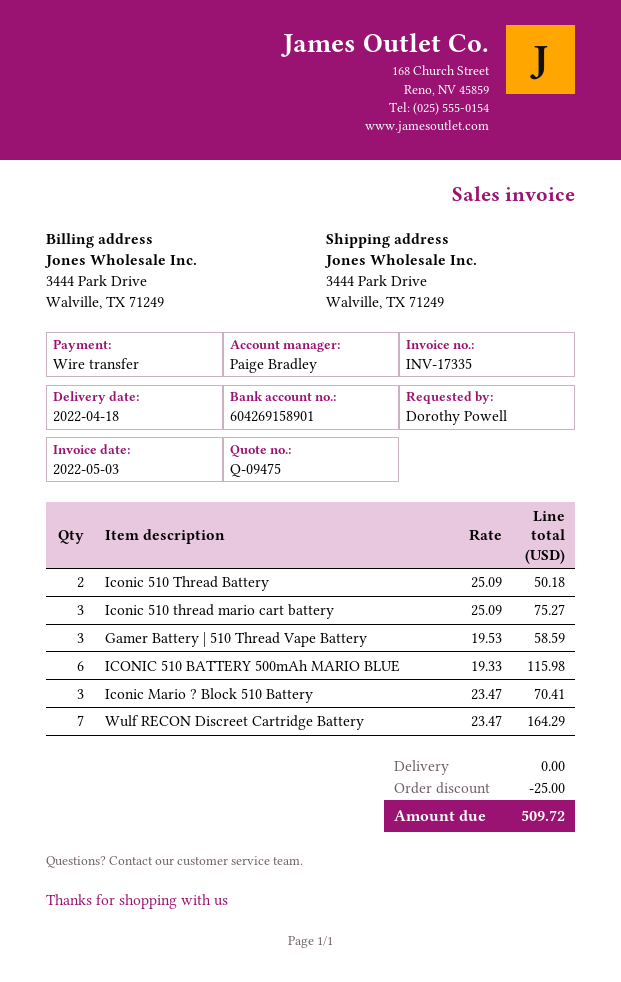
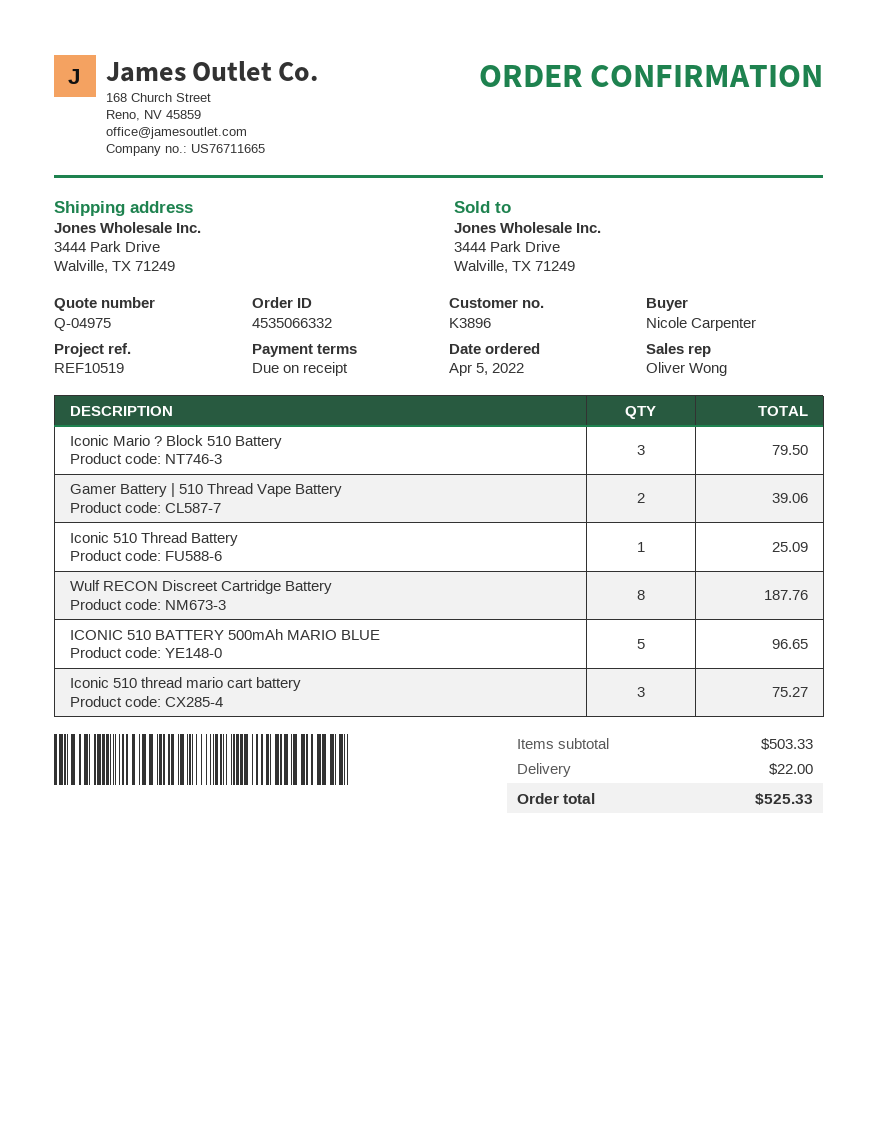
quote number: Q-09475 -> Q-04975
ordered by: Dorothy Powell -> Nicole Carpenter
sales rep: Paige Bradley -> Oliver Wong
Iconic 510 Thread Battery: 2 for 50.18 -> 1 for 25.09
Gamer Battery | 510 Thread Vape Battery: 3 for 58.59 -> 2 for 39.06
ICONIC 510 BATTERY 500mAh MARIO BLUE: 6 for 115.98 -> 5 for 96.65
Iconic Mario ? Block 510 Battery: 3 for 70.41 -> 3 for 79.50
Wulf RECON Discreet Cartridge Battery: 7 for 164.29 -> 8 for 187.76
discount: 25.00 -> none
shipping: 0.00 -> 22.00
total: 509.72 -> 525.33

